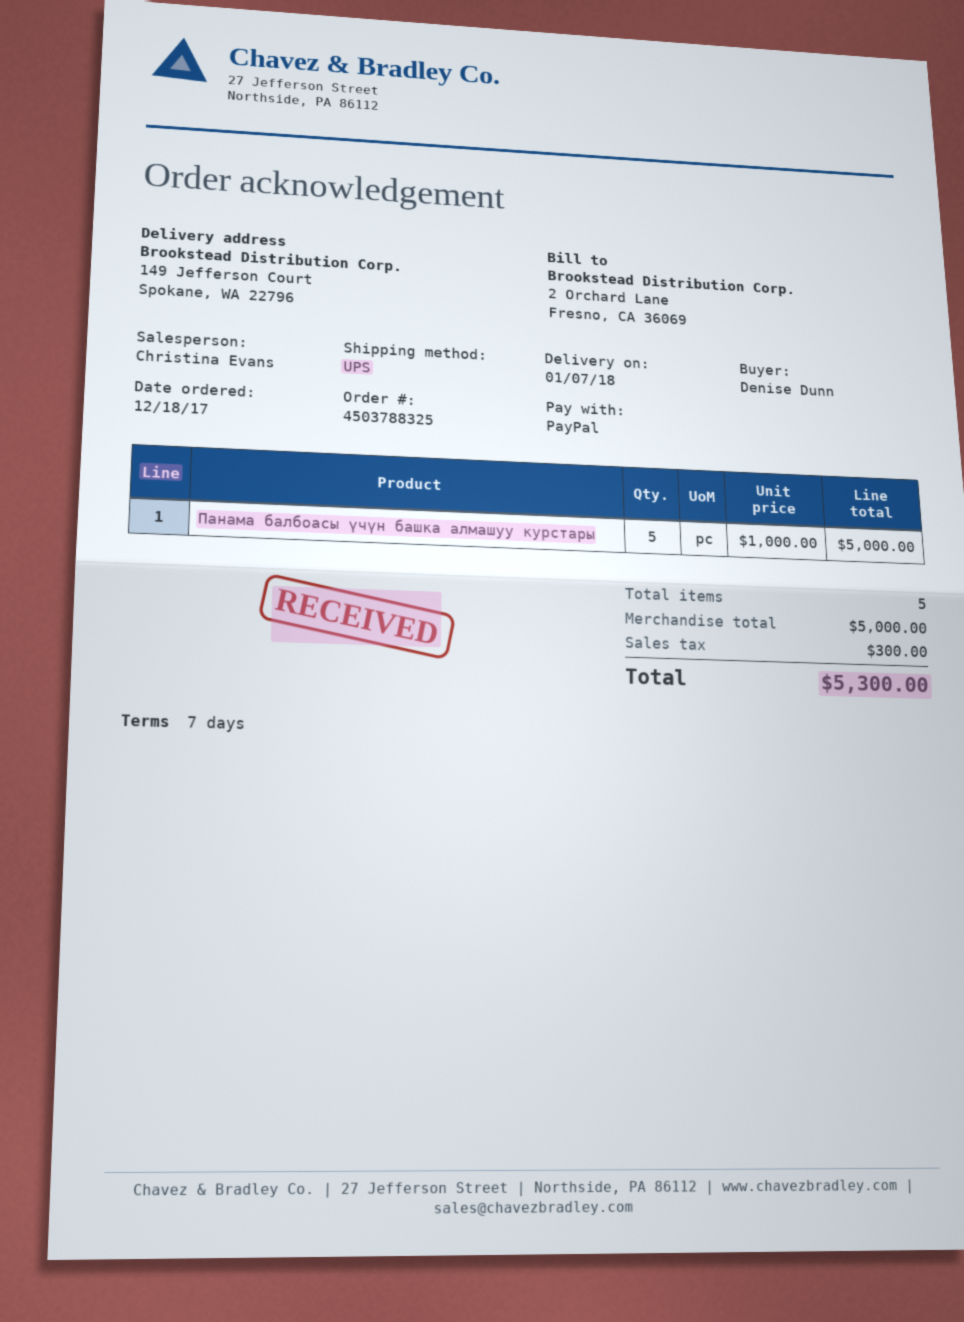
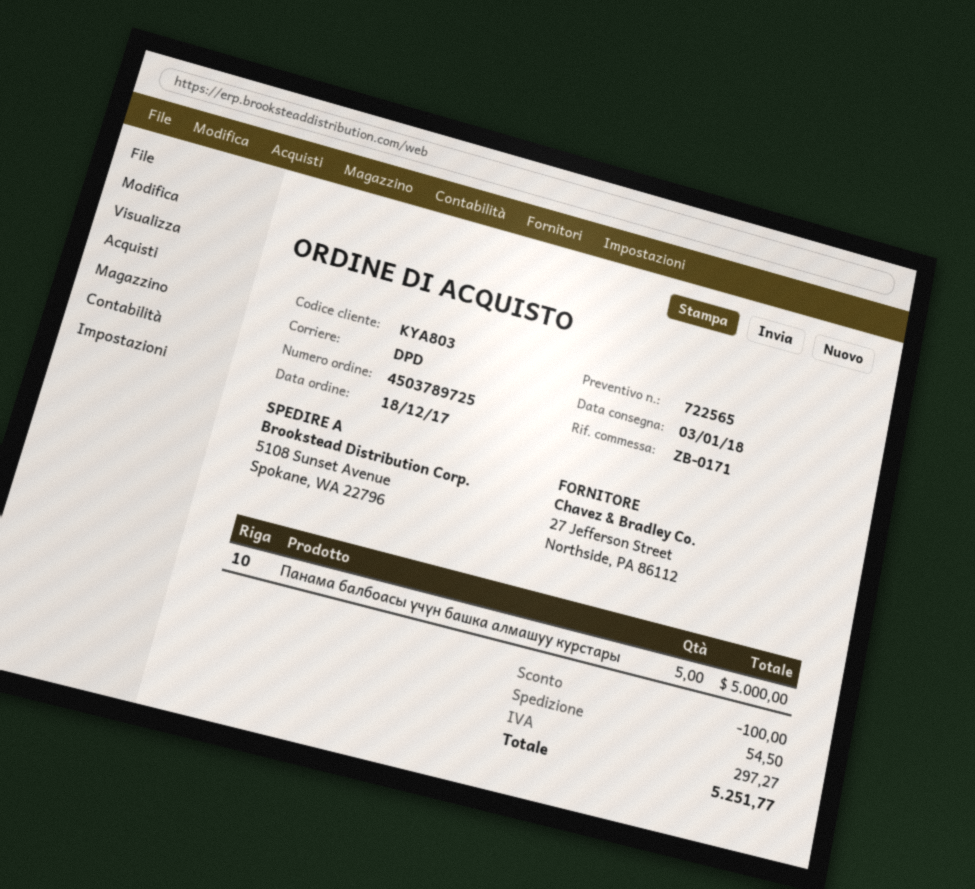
order number: 4503788325 -> 4503789725
delivery date: 2018-01-07 -> 2018-01-03
shipping method: UPS -> DPD
ship to: 149 Jefferson Court, Spokane, WA 22796 -> 5108 Sunset Avenue, Spokane, WA 22796
discount: none -> 100.00
shipping: none -> 54.50
tax: 300.00 -> 297.27
total: 5300.00 -> 5251.77

